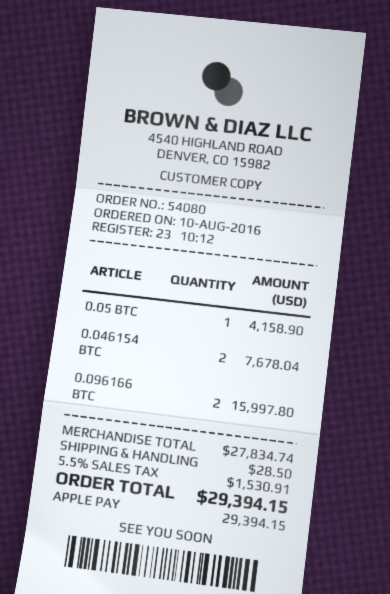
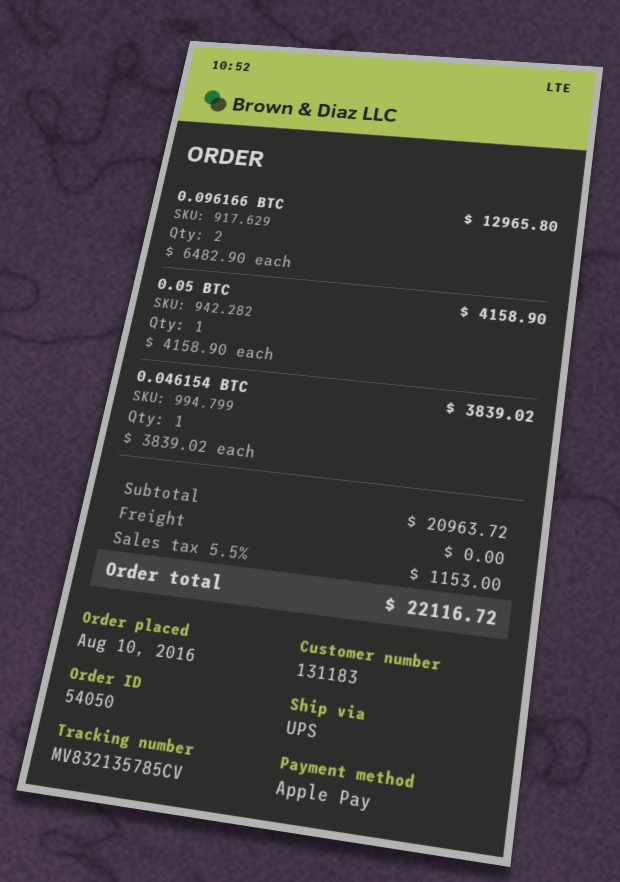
order number: 54080 -> 54050
0.046154 BTC: 2 for 7678.04 -> 1 for 3839.02
0.096166 BTC: 2 for 15997.80 -> 2 for 12965.80
subtotal: 27834.74 -> 20963.72
shipping: 28.50 -> 0.00
tax: 5.5% = 1530.91 -> 5.5% = 1153.00
total: 29394.15 -> 22116.72

